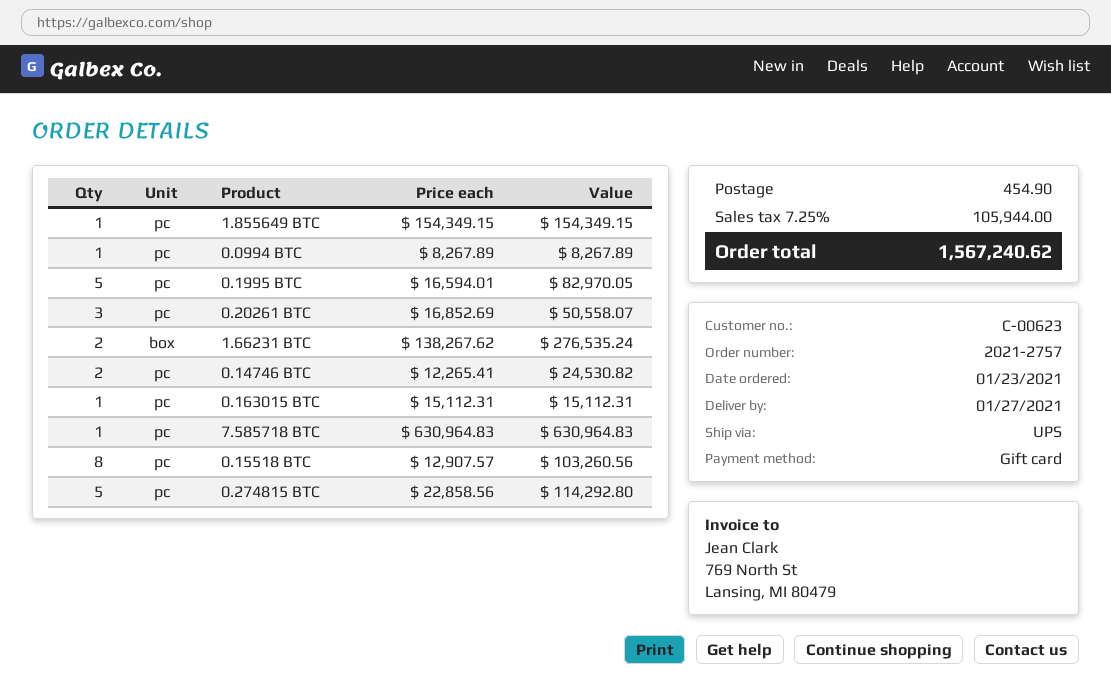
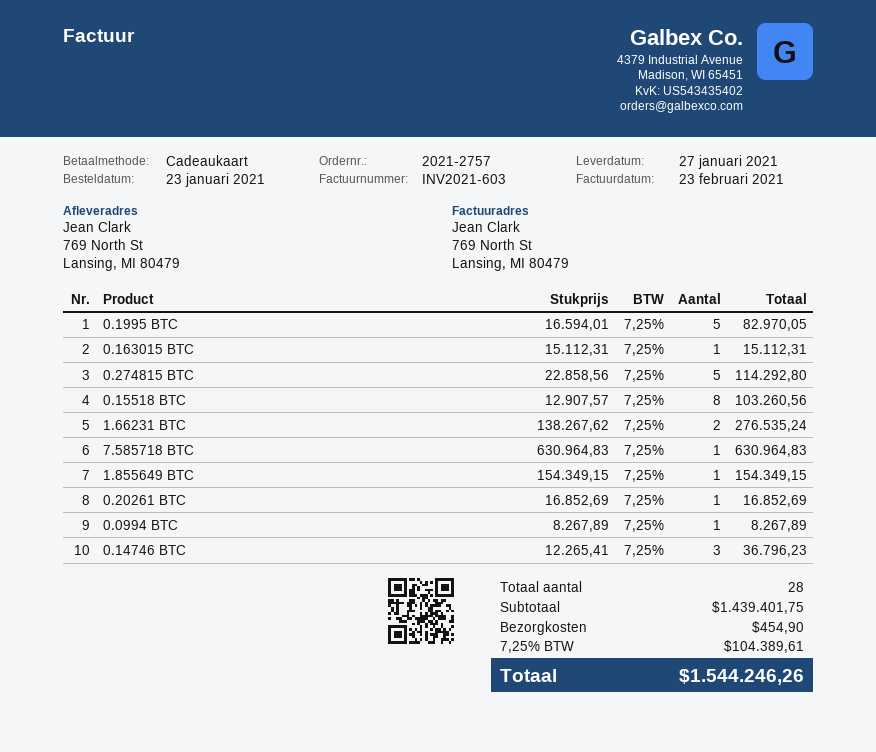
0.20261 BTC: 3 x 16852.69 = 50558.07 -> 1 x 16852.69 = 16852.69
0.14746 BTC: 2 x 12265.41 = 24530.82 -> 3 x 12265.41 = 36796.23
tax: 7.25% = 105944.00 -> 7.25% = 104389.61
total: 1567240.62 -> 1544246.26

